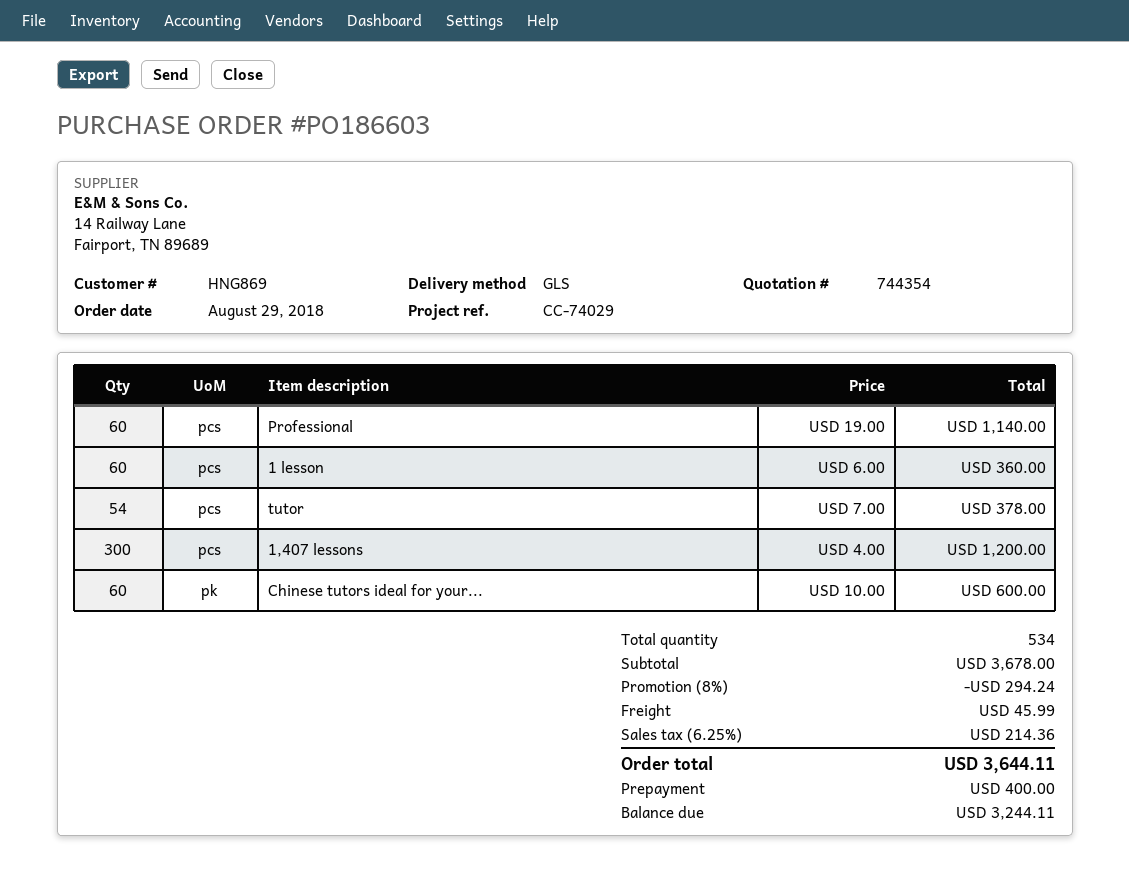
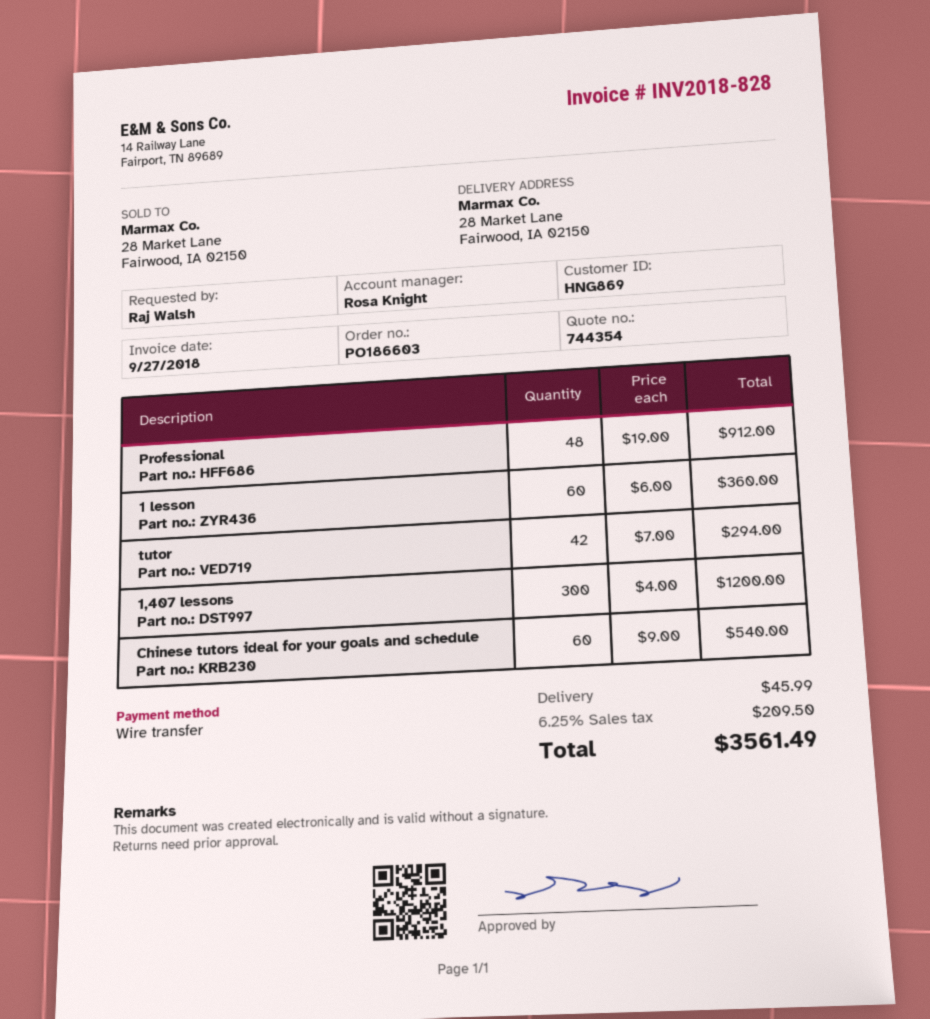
Professional: 60 x 19.00 = 1140.00 -> 48 x 19.00 = 912.00
tutor: 54 x 7.00 = 378.00 -> 42 x 7.00 = 294.00
Chinese tutors ideal for your...: 60 x 10.00 = 600.00 -> 60 x 9.00 = 540.00
discount: 8% = 294.24 -> none
tax: 6.25% = 214.36 -> 6.25% = 209.50
total: 3644.11 -> 3561.49

